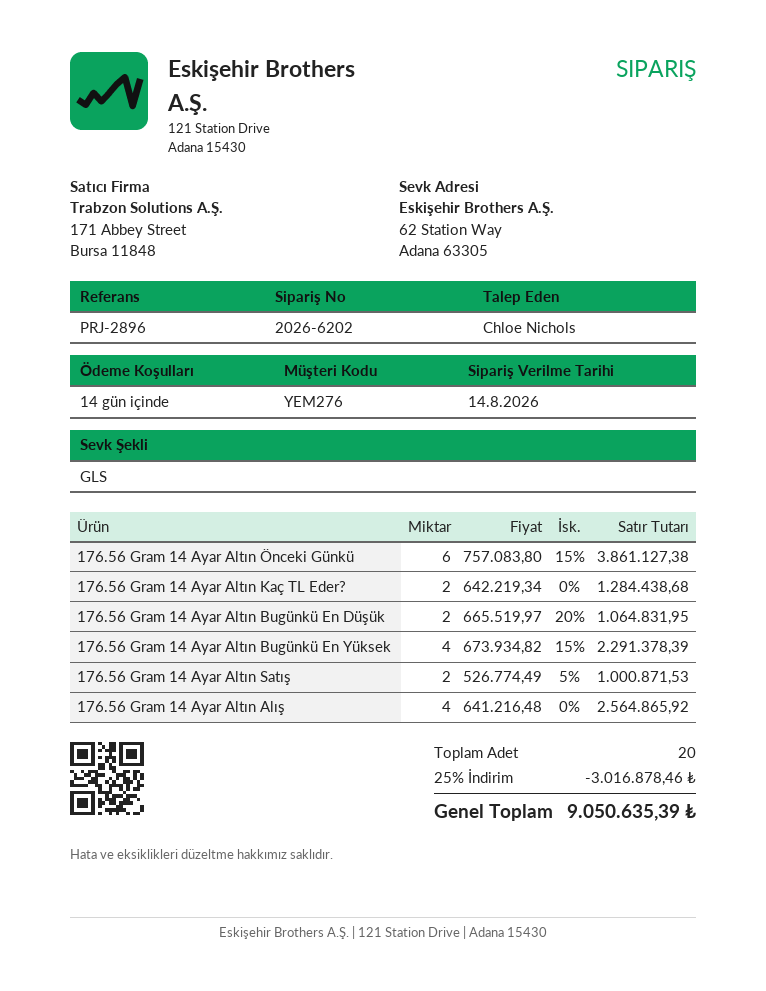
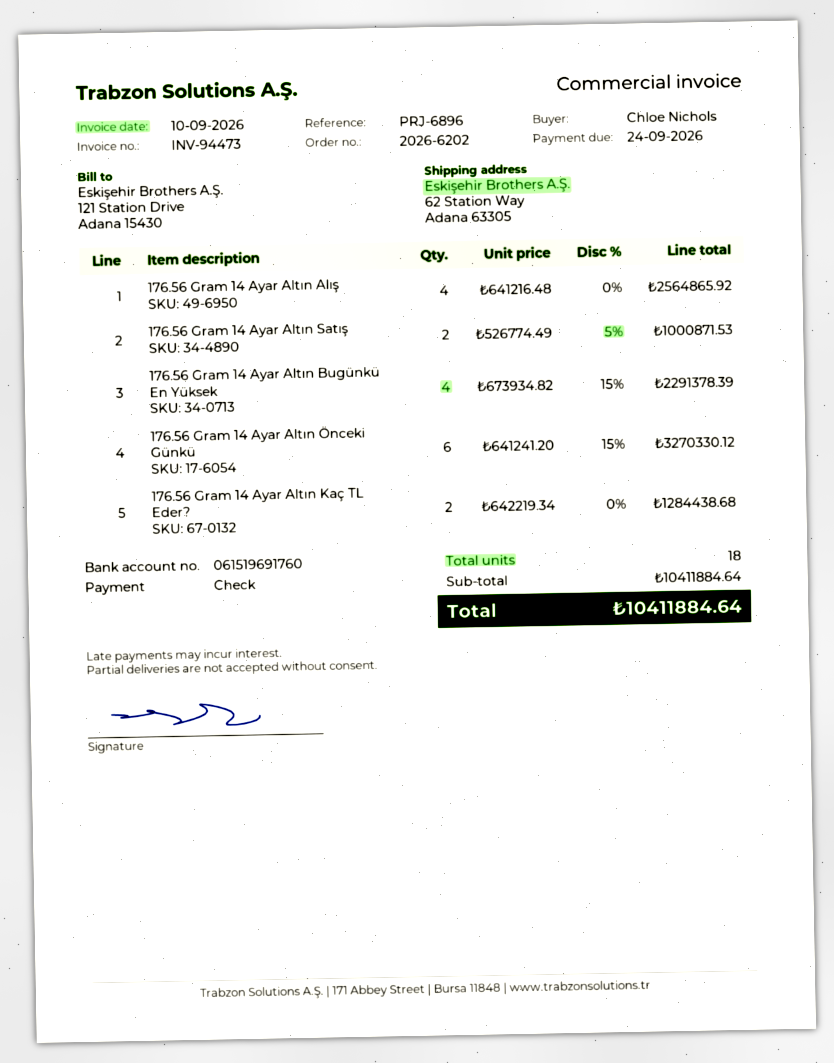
reference: PRJ-2896 -> PRJ-6896
176.56 Gram 14 Ayar Altın Önceki Günkü: 6 x 757083.80 - 15% = 3861127.38 -> 6 x 641241.20 - 15% = 3270330.12
176.56 Gram 14 Ayar Altın Bugünkü En Düşük: 2 x 665519.97 - 20% = 1064831.95 -> none
total quantity: 20 -> 18
discount: 25% = 3016878.46 -> none
total: 9050635.39 -> 10411884.64

